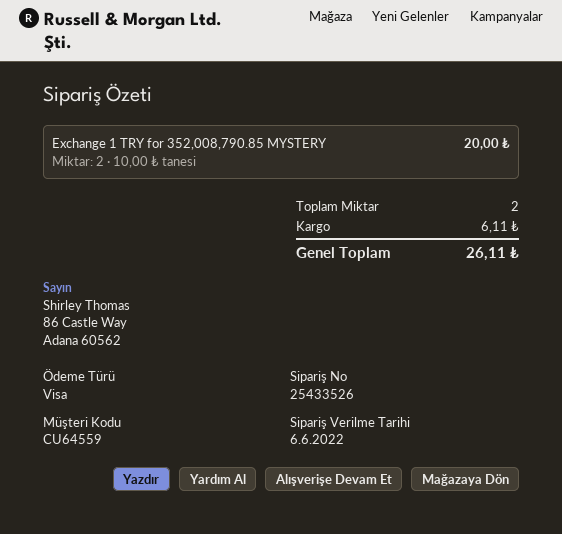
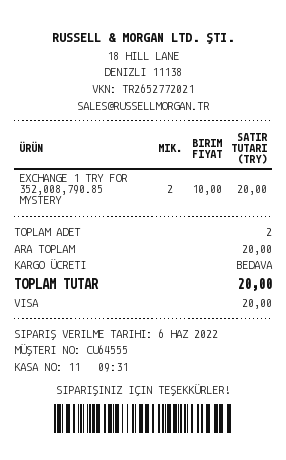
customer number: CU64559 -> CU64555
shipping: 6.11 -> 0.00
total: 26.11 -> 20.00

